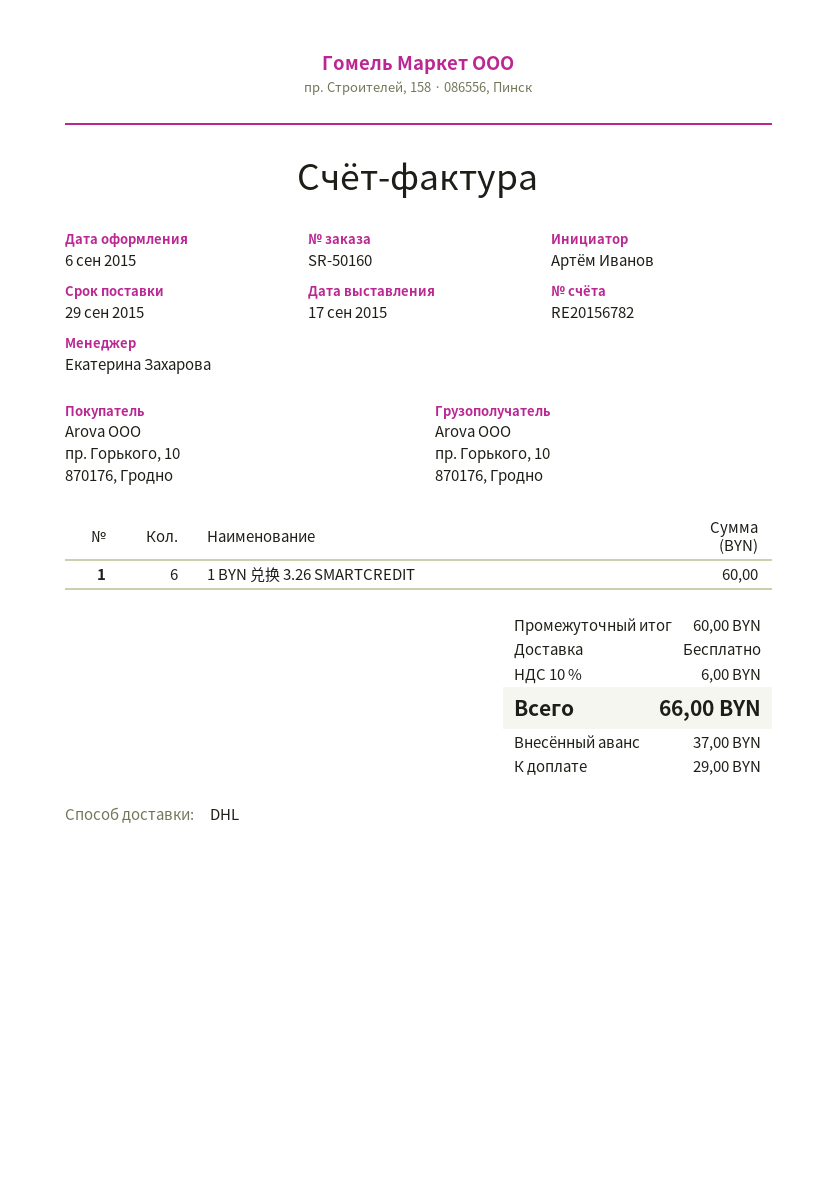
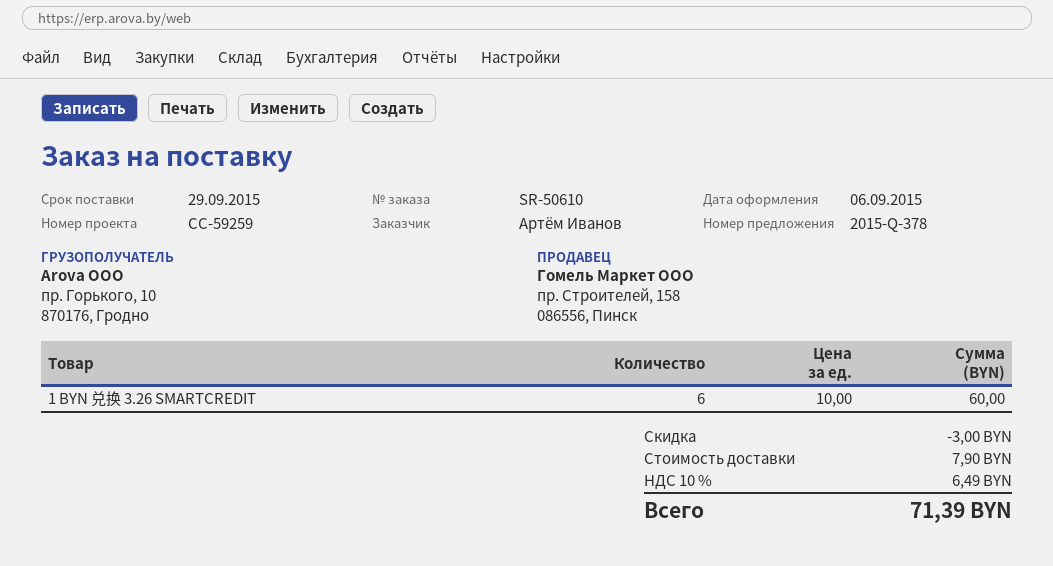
order number: SR-50160 -> SR-50610
discount: none -> 3.00
shipping: 0.00 -> 7.90
tax: 10% = 6.00 -> 10% = 6.49
total: 66.00 -> 71.39

